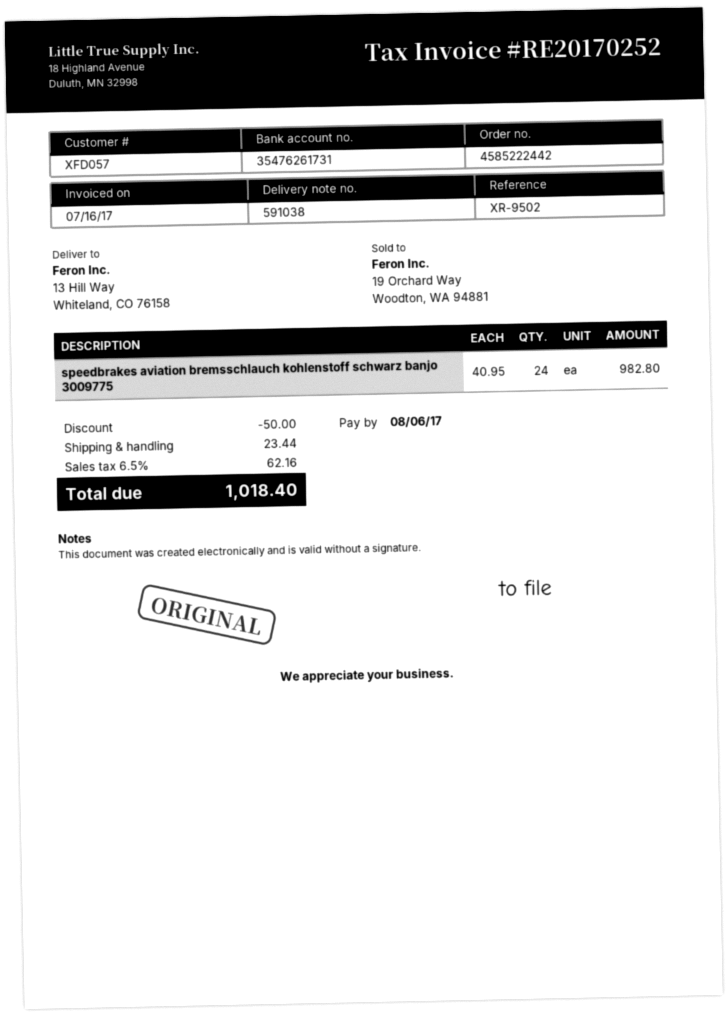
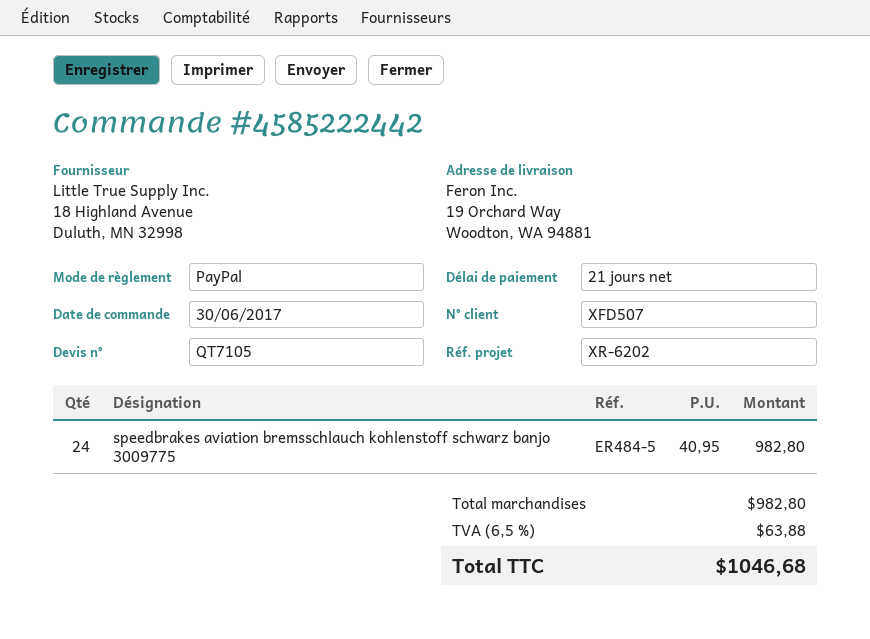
customer number: XFD057 -> XFD507
reference: XR-9502 -> XR-6202
ship to: 13 Hill Way, Whiteland, CO 76158 -> 19 Orchard Way, Woodton, WA 94881
discount: 50.00 -> none
shipping: 23.44 -> none
tax: 6.5% = 62.16 -> 6.5% = 63.88
total: 1018.40 -> 1046.68

